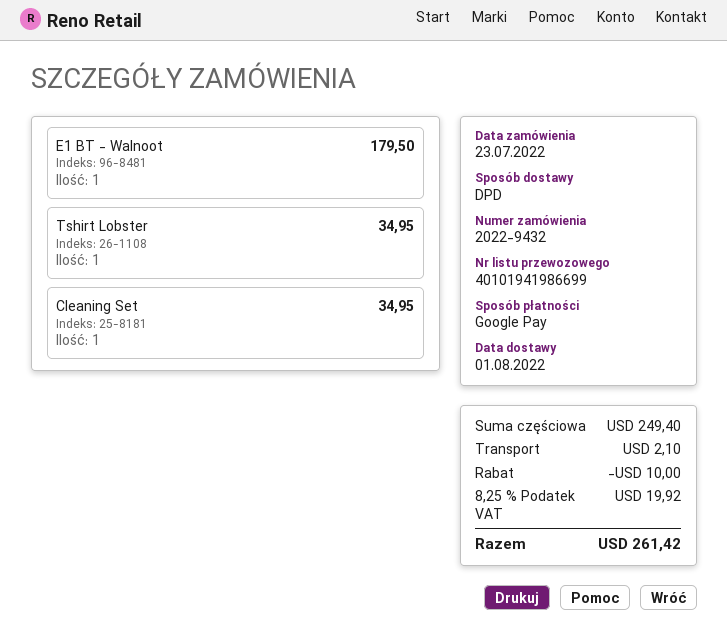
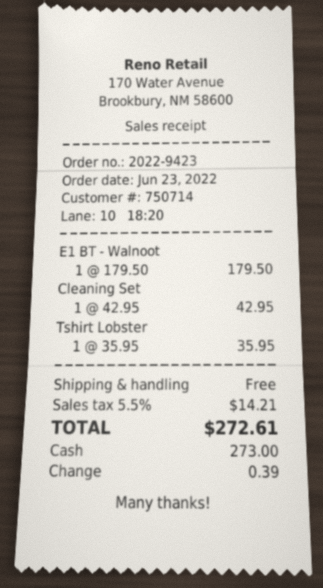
order number: 2022-9432 -> 2022-9423
order date: 2022-07-23 -> 2022-06-23
payment method: Google Pay -> cash
Tshirt Lobster: 1 for 34.95 -> 1 for 35.95
Cleaning Set: 1 for 34.95 -> 1 for 42.95
discount: 10.00 -> none
shipping: 2.10 -> 0.00
tax: 8.25% = 19.92 -> 5.5% = 14.21
total: 261.42 -> 272.61

